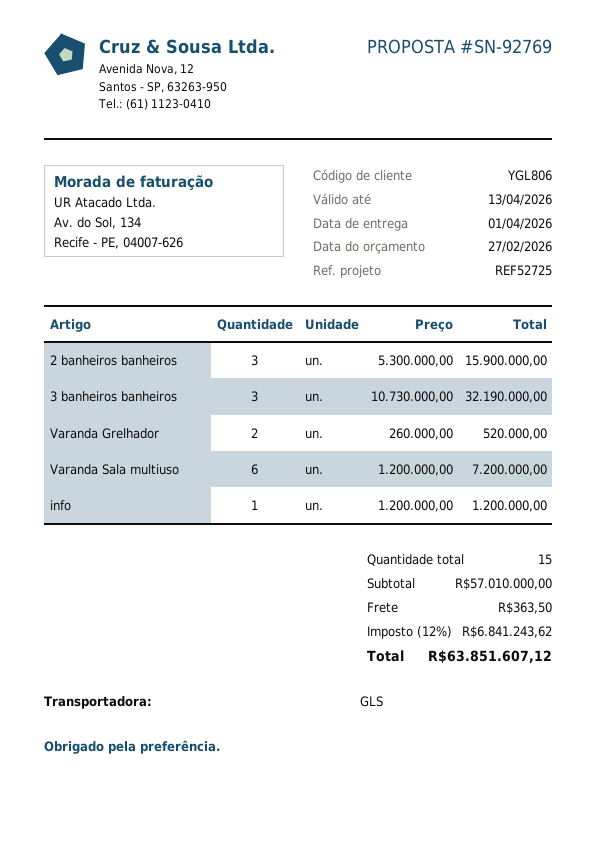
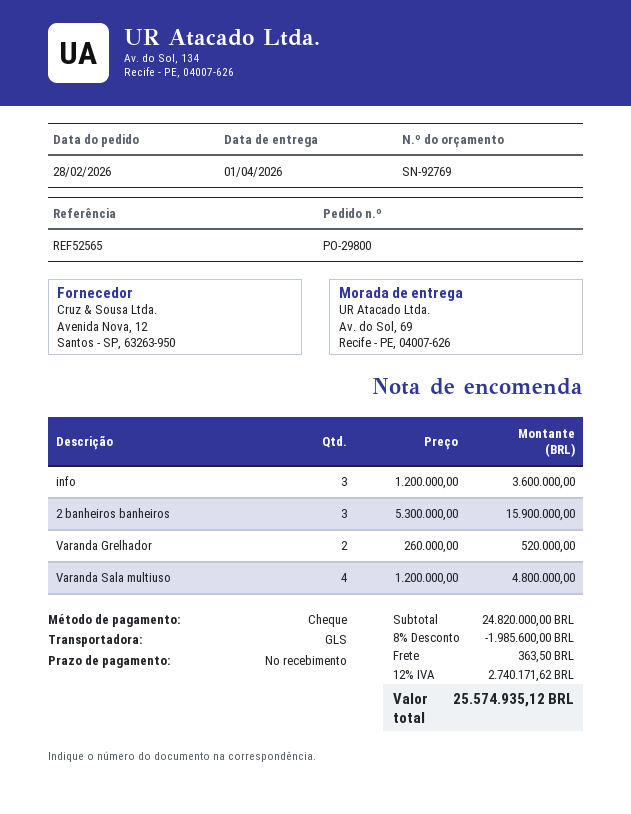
reference: REF52725 -> REF52565
3 banheiros banheiros: 3 x 10730000.00 = 32190000.00 -> none
Varanda Sala multiuso: 6 x 1200000.00 = 7200000.00 -> 4 x 1200000.00 = 4800000.00
info: 1 x 1200000.00 = 1200000.00 -> 3 x 1200000.00 = 3600000.00
subtotal: 57010000.00 -> 24820000.00
discount: none -> 8% = 1985600.00
tax: 12% = 6841243.62 -> 12% = 2740171.62
total: 63851607.12 -> 25574935.12

